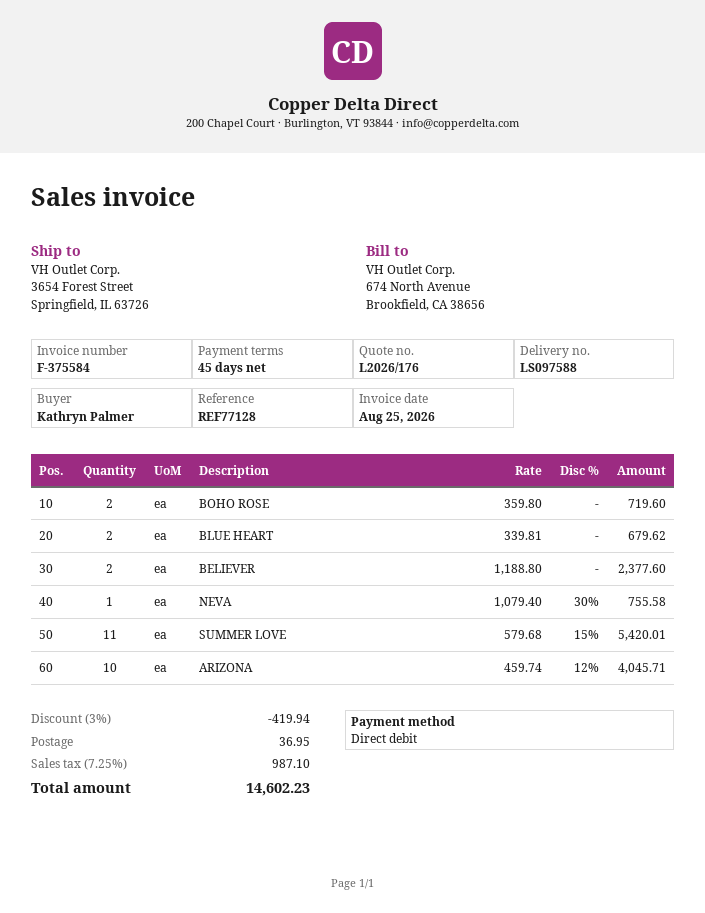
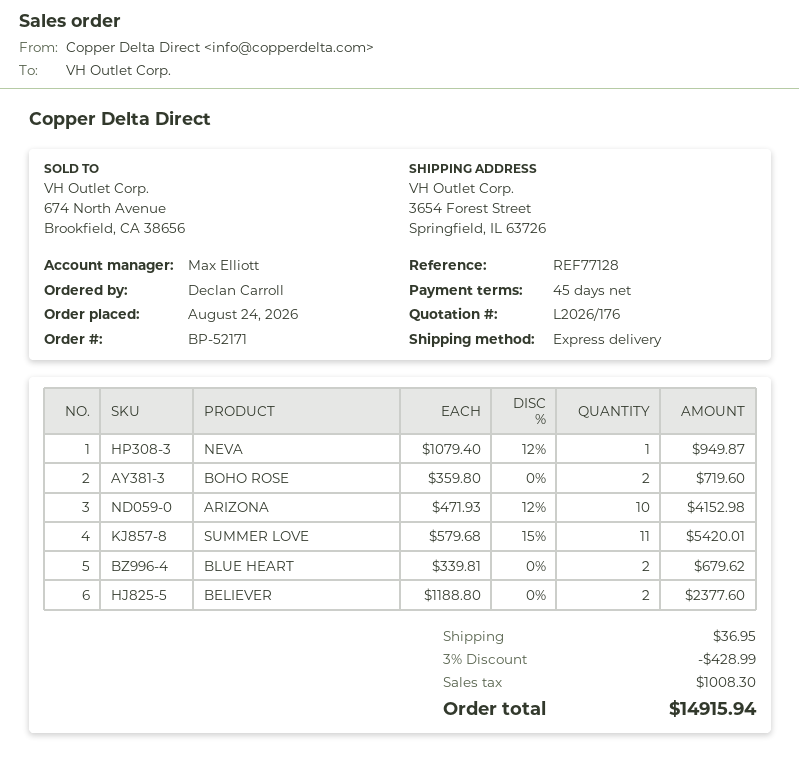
ordered by: Kathryn Palmer -> Declan Carroll
NEVA: 1 x 1079.40 - 30% = 755.58 -> 1 x 1079.40 - 12% = 949.87
ARIZONA: 10 x 459.74 - 12% = 4045.71 -> 10 x 471.93 - 12% = 4152.98
discount: 3% = 419.94 -> 3% = 428.99
tax: 987.10 -> 1008.30
total: 14602.23 -> 14915.94

